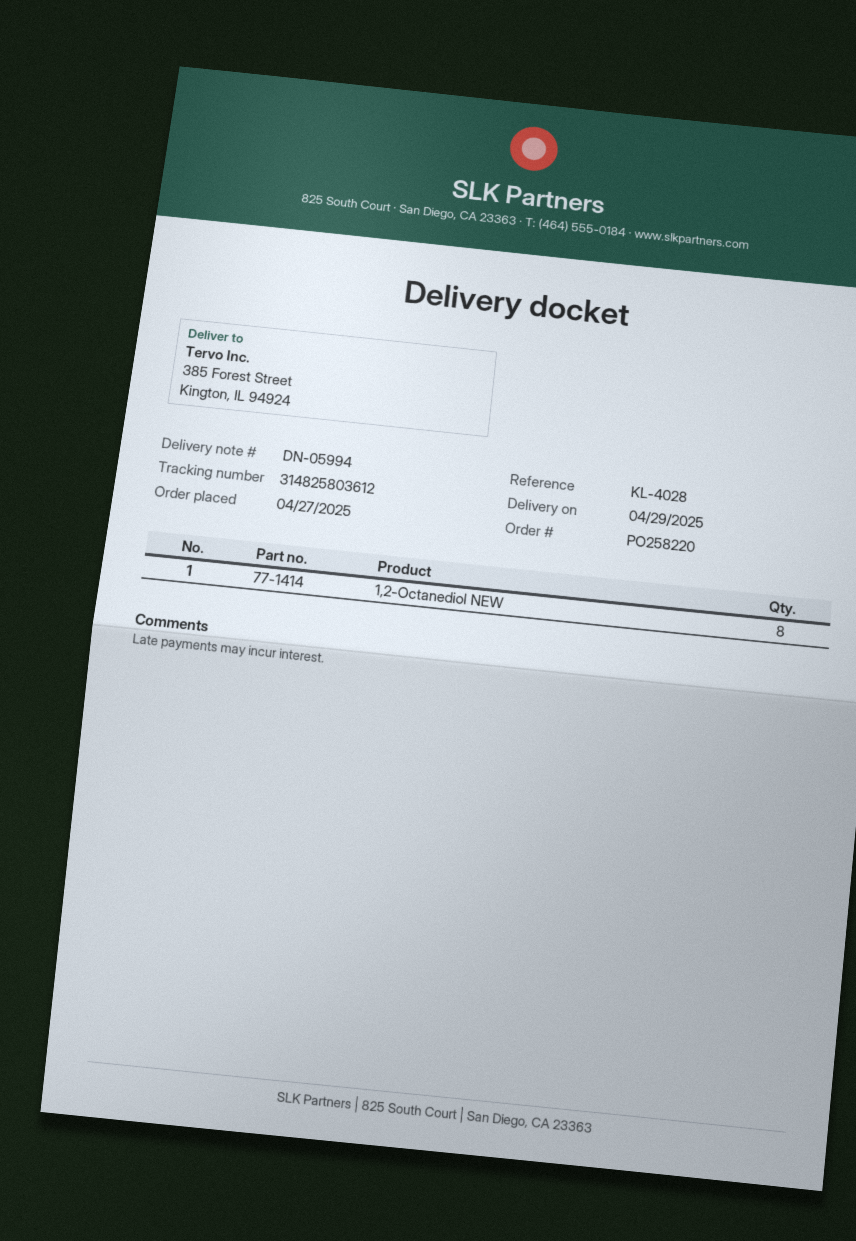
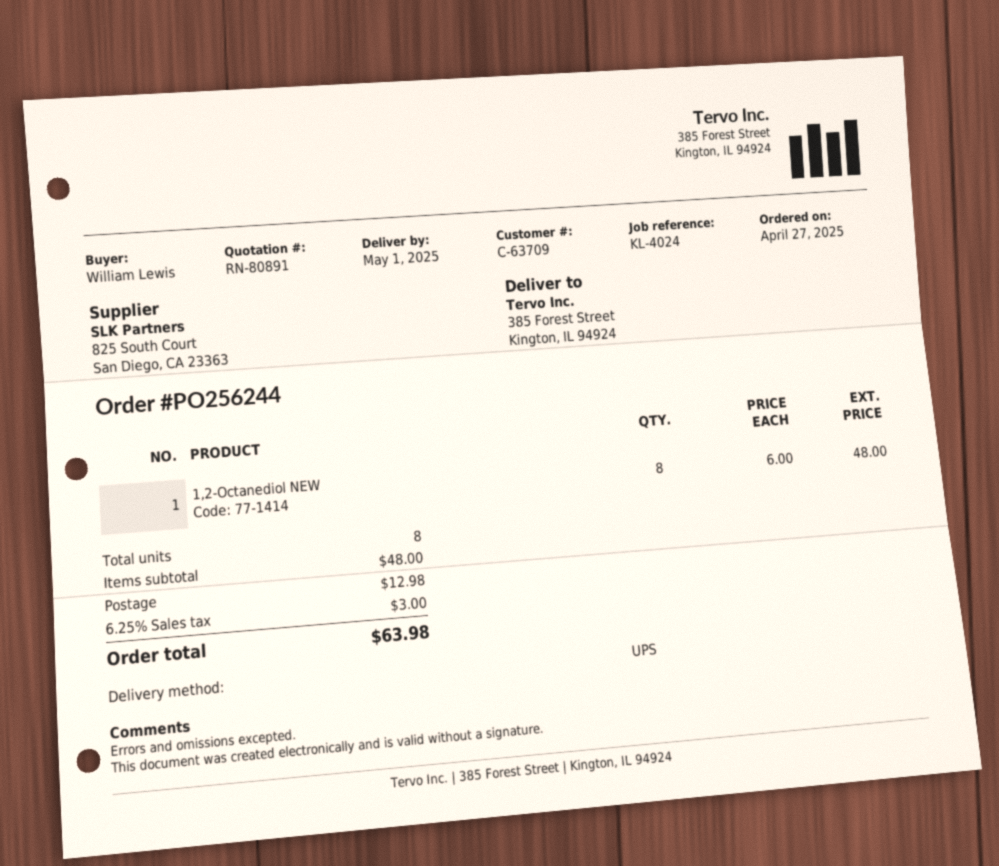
order number: PO258220 -> PO256244
delivery date: 2025-04-29 -> 2025-05-01
reference: KL-4028 -> KL-4024

